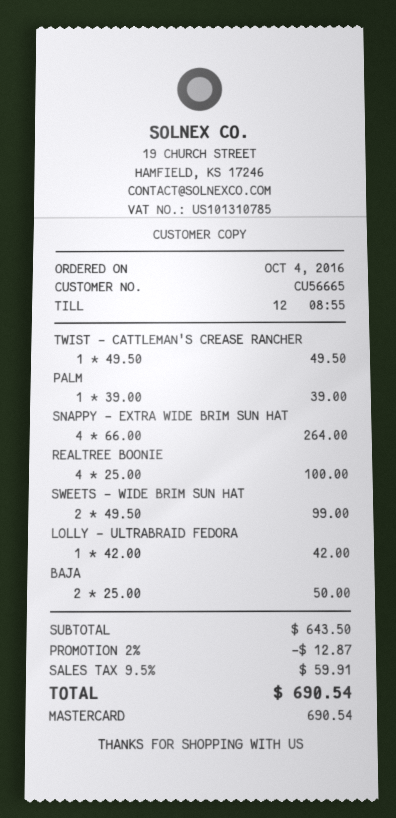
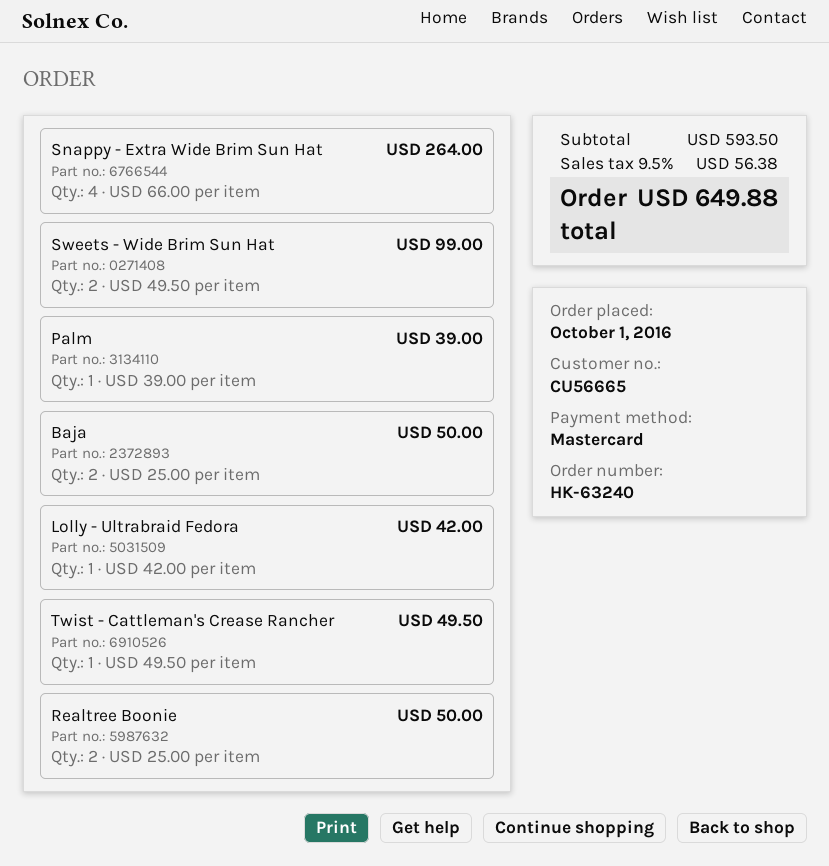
order date: 2016-10-04 -> 2016-10-01
REALTREE BOONIE: 4 x 25.00 = 100.00 -> 2 x 25.00 = 50.00
subtotal: 643.50 -> 593.50
discount: 2% = 12.87 -> none
tax: 9.5% = 59.91 -> 9.5% = 56.38
total: 690.54 -> 649.88

